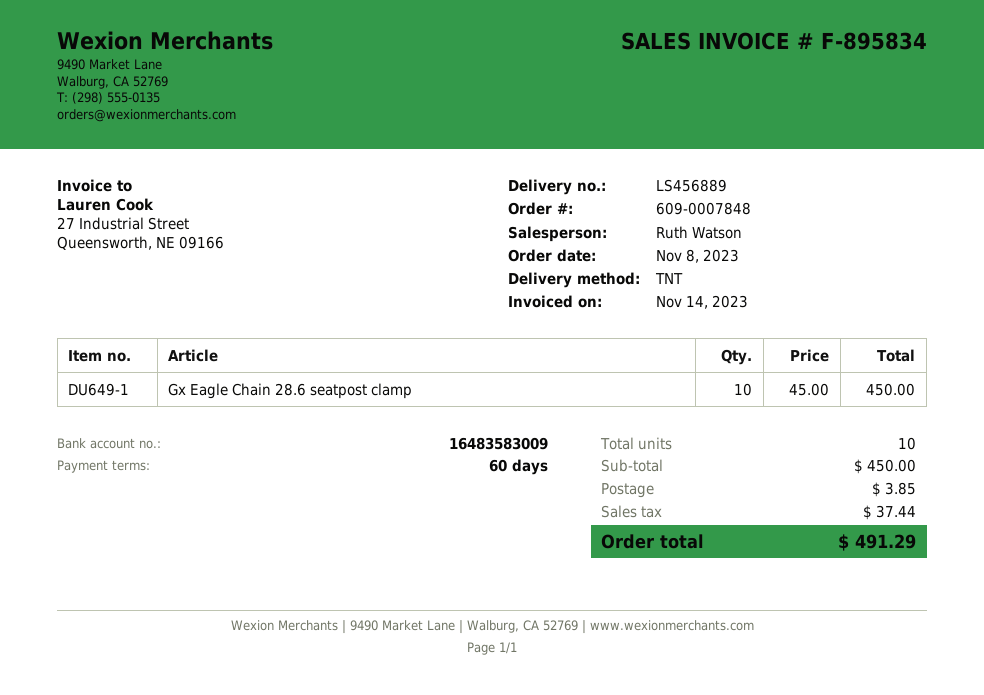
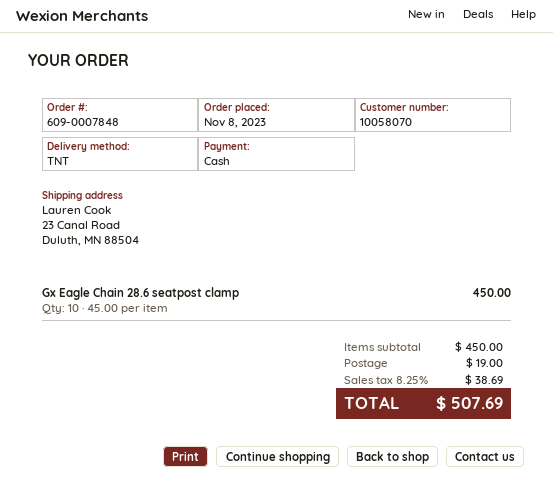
shipping: 3.85 -> 19.00
tax: 37.44 -> 38.69
total: 491.29 -> 507.69

